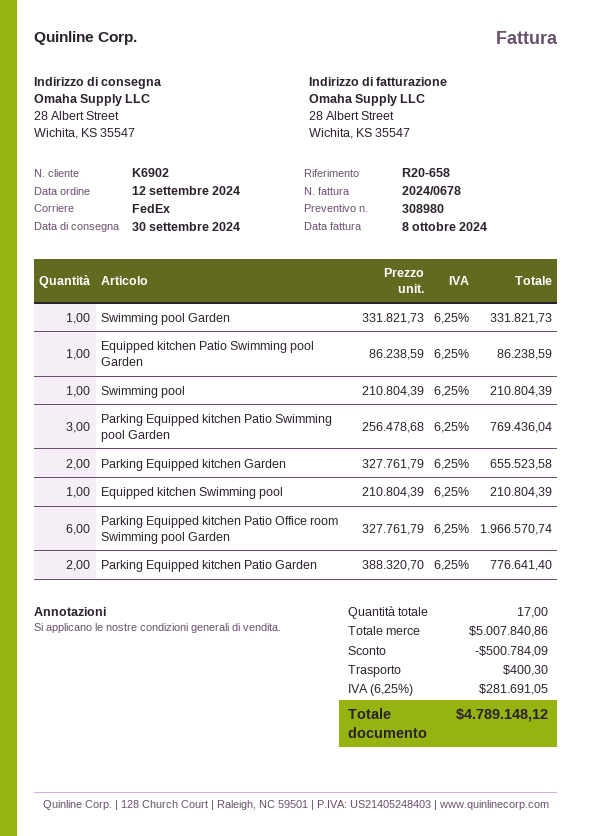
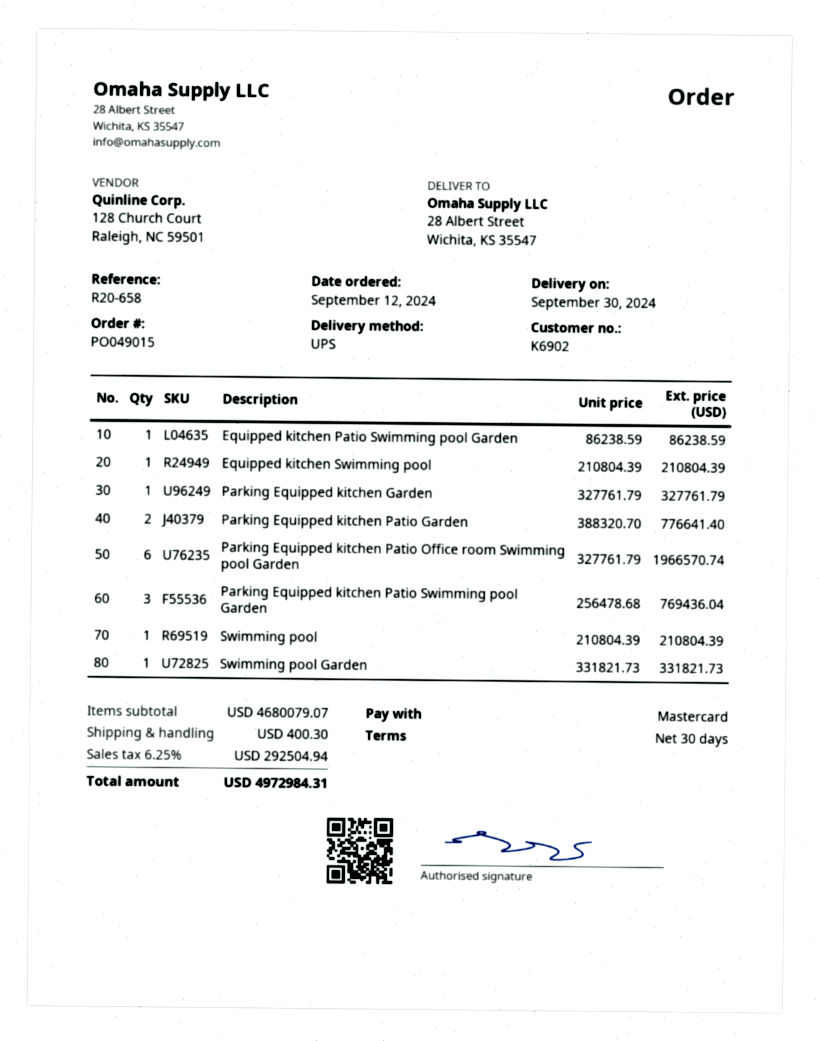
shipping method: FedEx -> UPS
Parking Equipped kitchen Garden: 2 x 327761.79 = 655523.58 -> 1 x 327761.79 = 327761.79
subtotal: 5007840.86 -> 4680079.07
discount: 500784.09 -> none
tax: 6.25% = 281691.05 -> 6.25% = 292504.94
total: 4789148.12 -> 4972984.31

